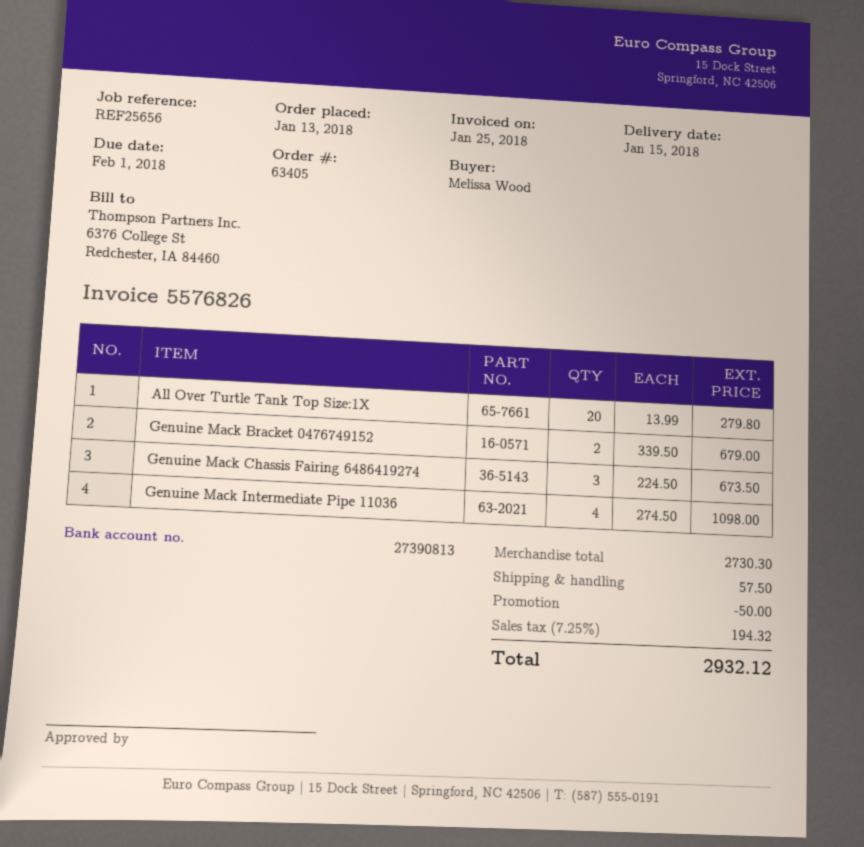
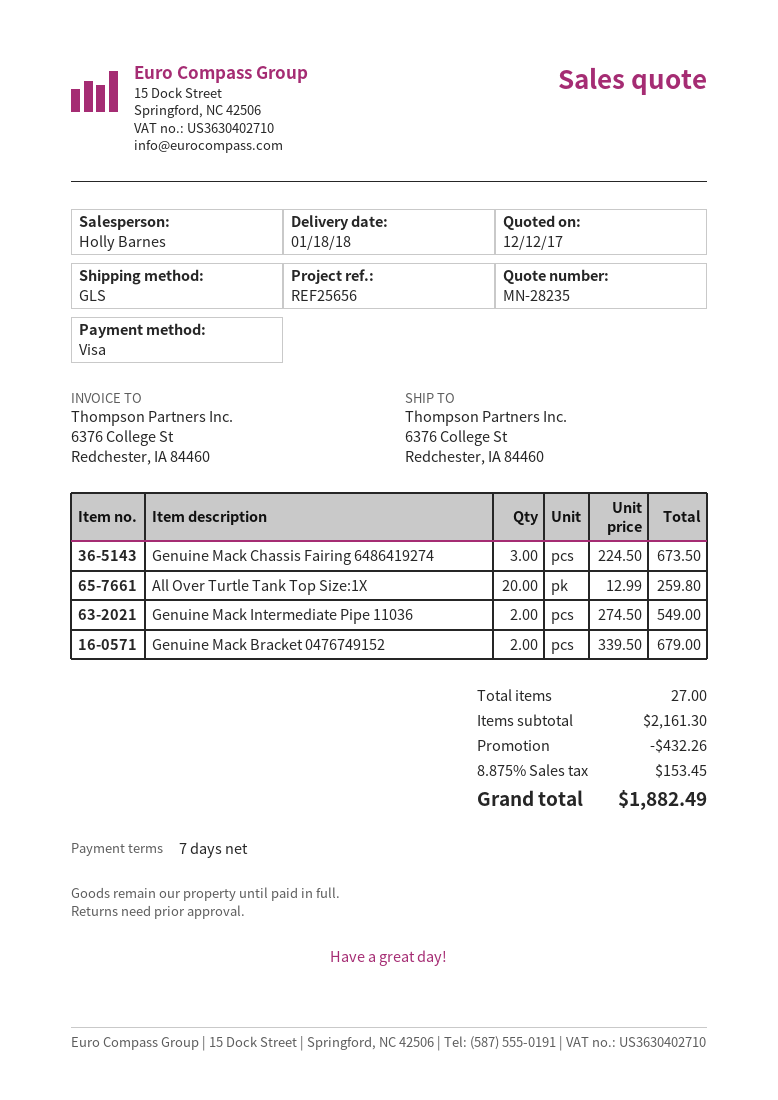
delivery date: 2018-01-15 -> 2018-01-18
All Over Turtle Tank Top Size:1X: 20 x 13.99 = 279.80 -> 20 x 12.99 = 259.80
Genuine Mack Intermediate Pipe 11036: 4 x 274.50 = 1098.00 -> 2 x 274.50 = 549.00
subtotal: 2730.30 -> 2161.30
discount: 50.00 -> 432.26
shipping: 57.50 -> none
tax: 7.25% = 194.32 -> 8.875% = 153.45
total: 2932.12 -> 1882.49

